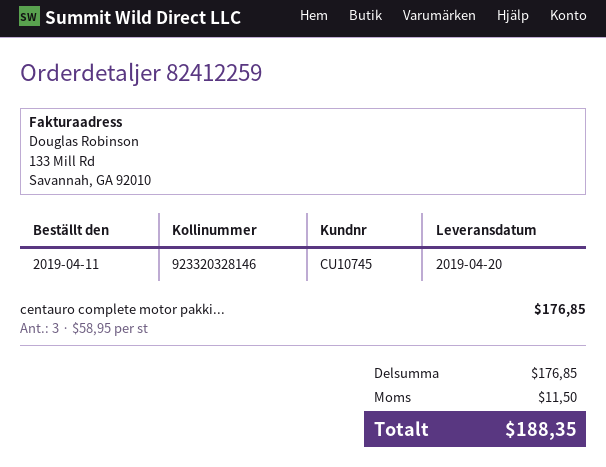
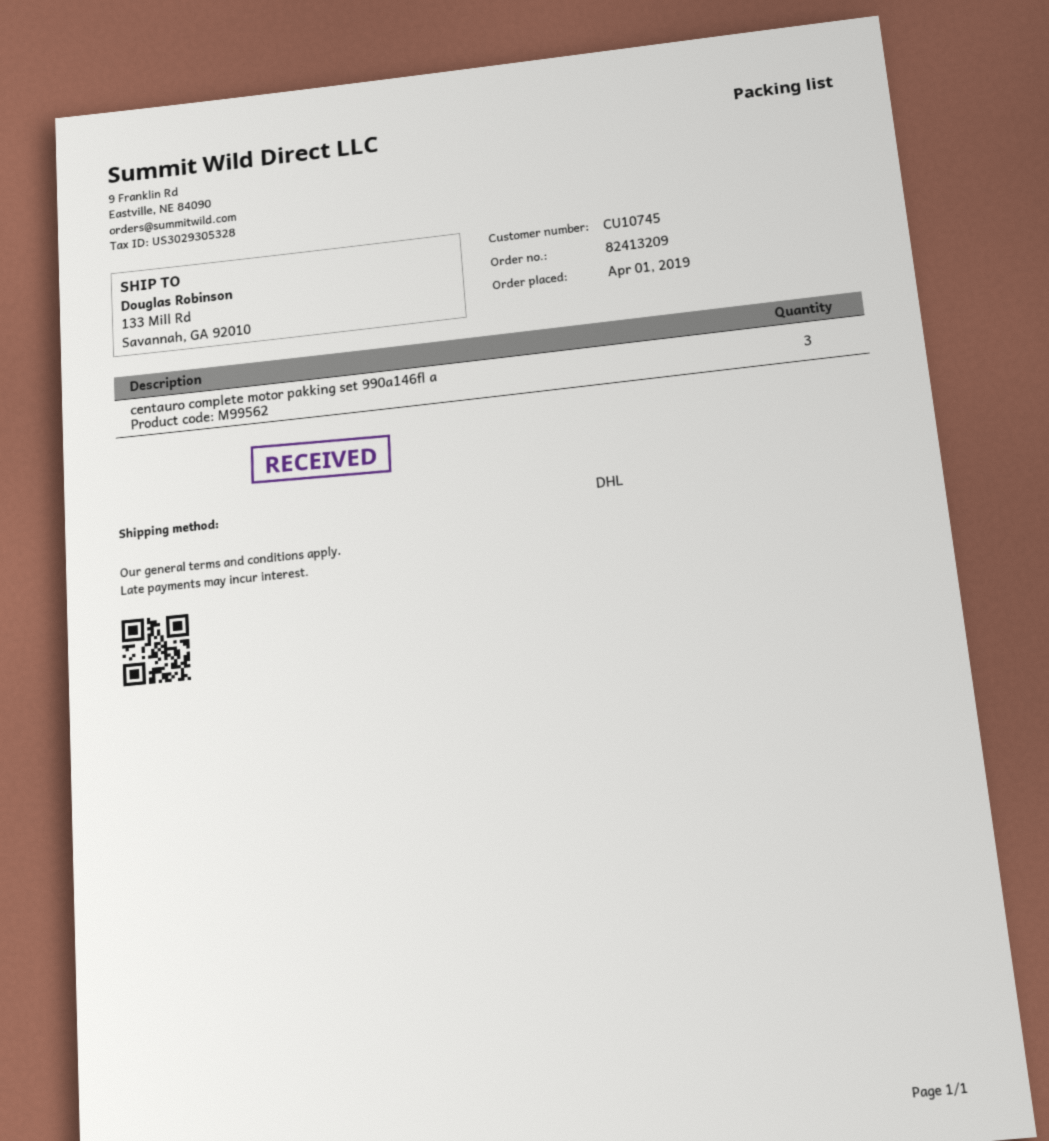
order number: 82412259 -> 82413209
order date: 2019-04-11 -> 2019-04-01

